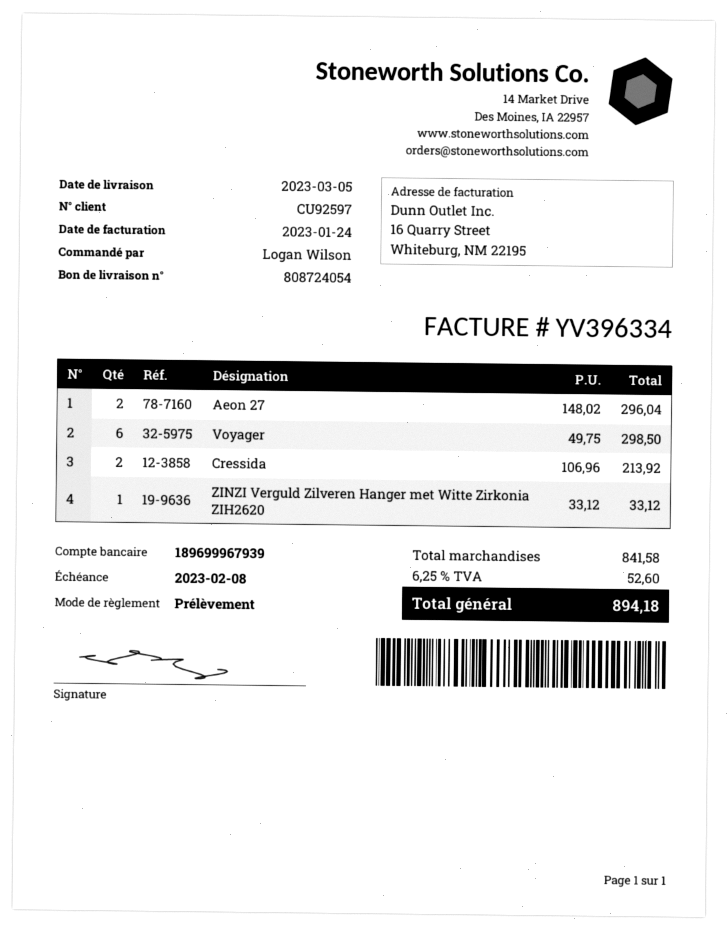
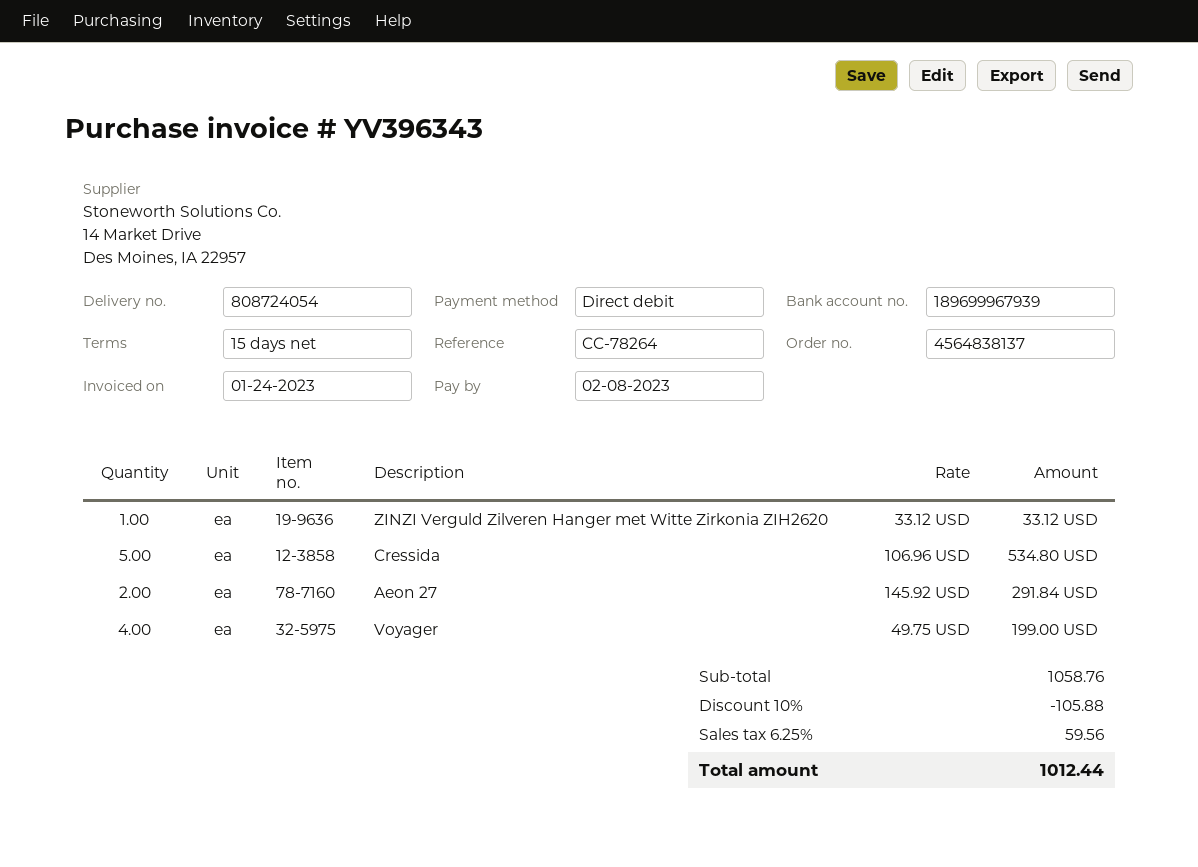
invoice number: YV396334 -> YV396343
Aeon 27: 2 x 148.02 = 296.04 -> 2 x 145.92 = 291.84
Voyager: 6 x 49.75 = 298.50 -> 4 x 49.75 = 199.00
Cressida: 2 x 106.96 = 213.92 -> 5 x 106.96 = 534.80
subtotal: 841.58 -> 1058.76
discount: none -> 10% = 105.88
tax: 6.25% = 52.60 -> 6.25% = 59.56
total: 894.18 -> 1012.44

